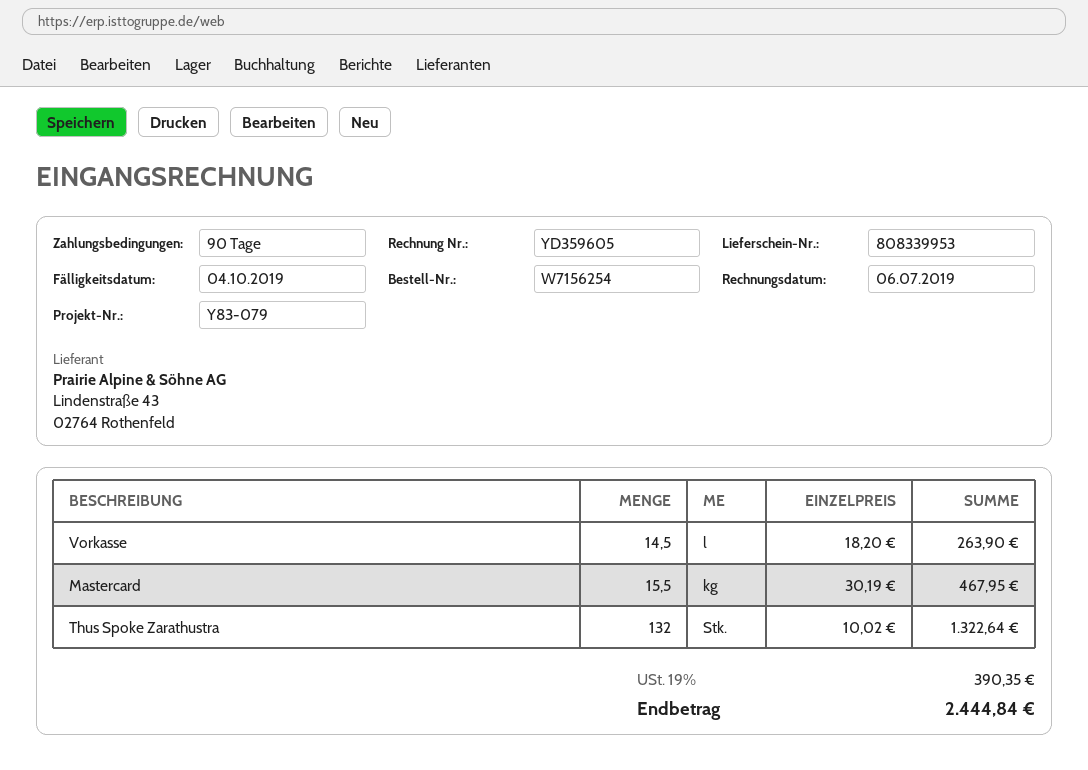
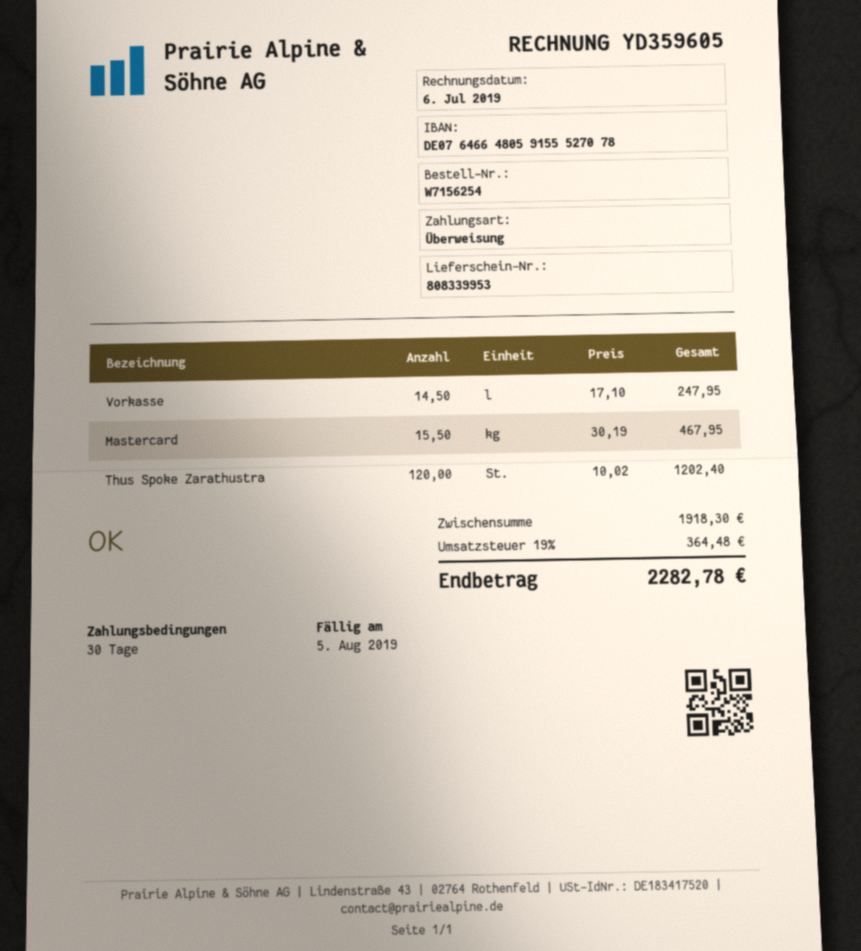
payment terms: 90 days -> 30 days
due date: 2019-10-04 -> 2019-08-05
Vorkasse: 14.5 x 18.20 = 263.90 -> 14.5 x 17.10 = 247.95
Thus Spoke Zarathustra: 132 x 10.02 = 1322.64 -> 120 x 10.02 = 1202.40
tax: 19% = 390.35 -> 19% = 364.48
total: 2444.84 -> 2282.78

